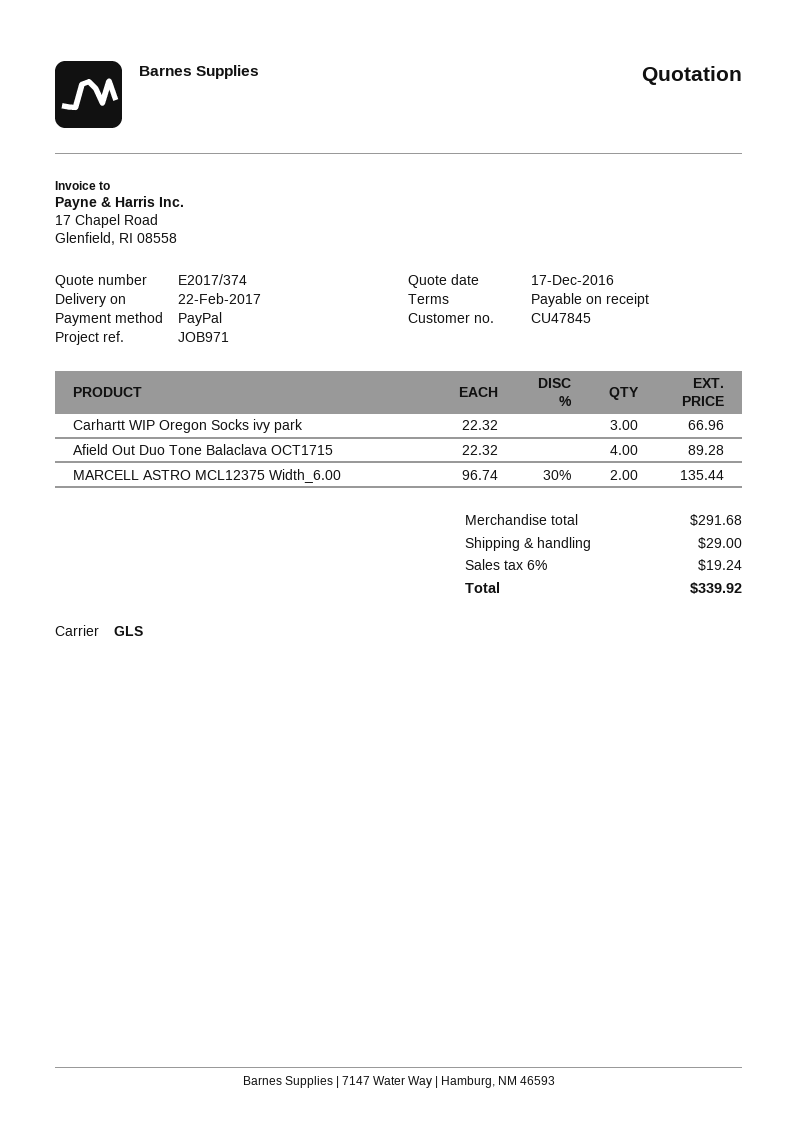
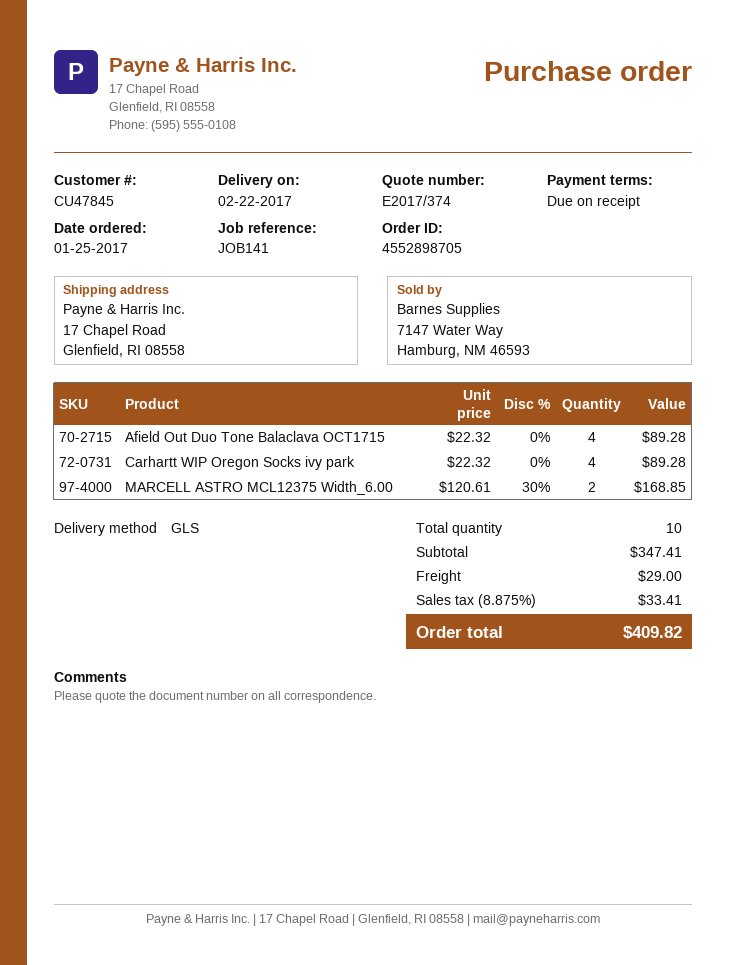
reference: JOB971 -> JOB141
Carhartt WIP Oregon Socks ivy park: 3 x 22.32 = 66.96 -> 4 x 22.32 = 89.28
MARCELL ASTRO MCL12375 Width_6.00: 2 x 96.74 - 30% = 135.44 -> 2 x 120.61 - 30% = 168.85
subtotal: 291.68 -> 347.41
tax: 6% = 19.24 -> 8.875% = 33.41
total: 339.92 -> 409.82

